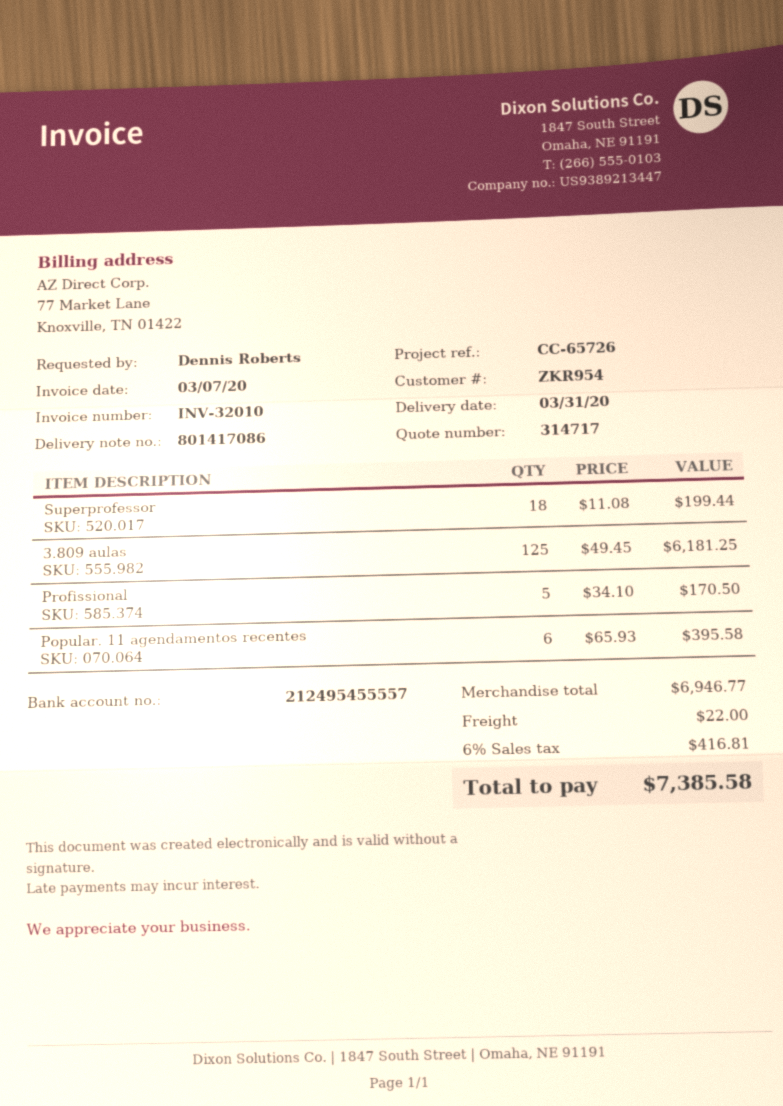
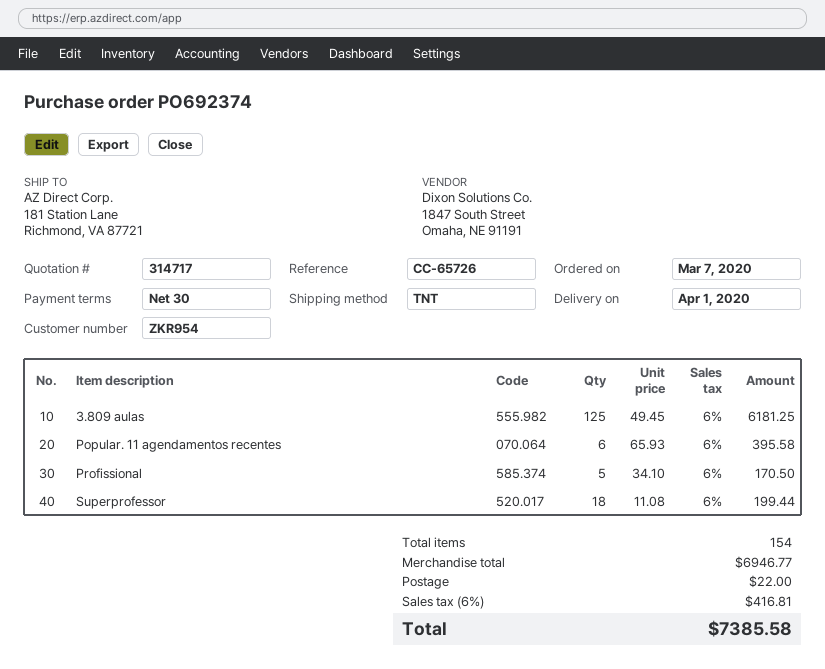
delivery date: 2020-03-31 -> 2020-04-01

